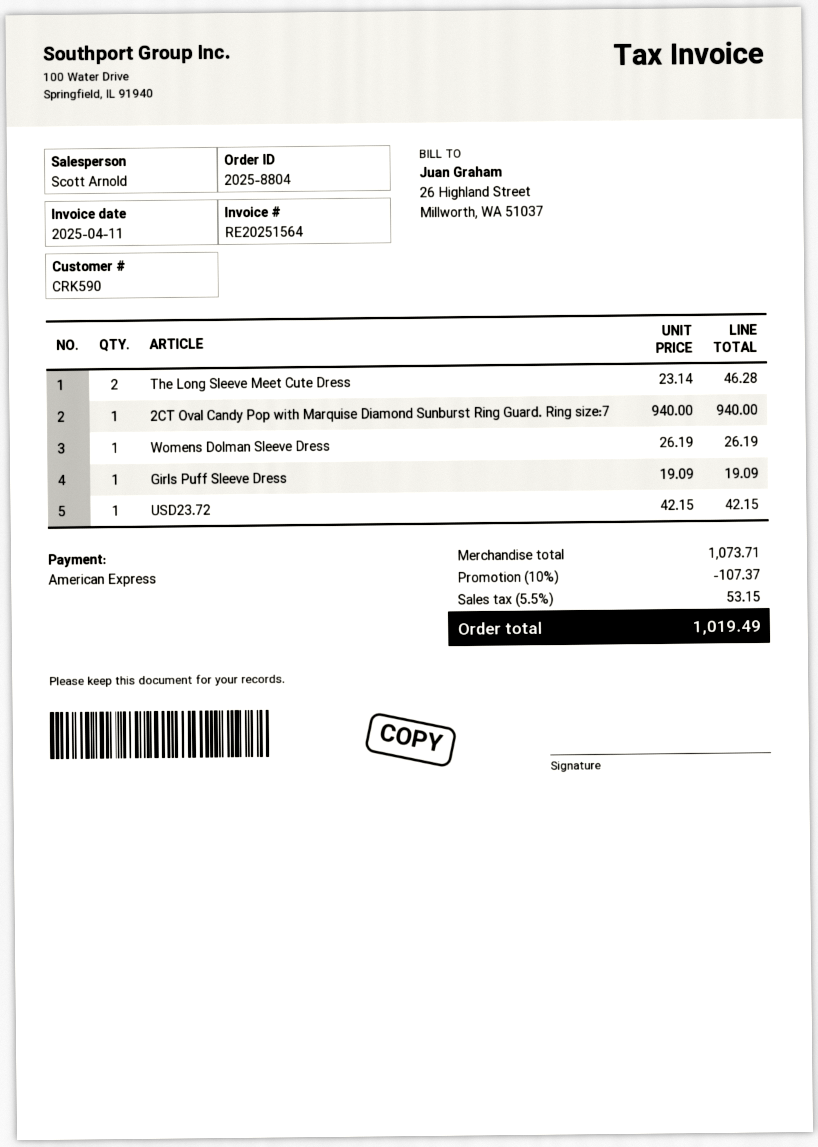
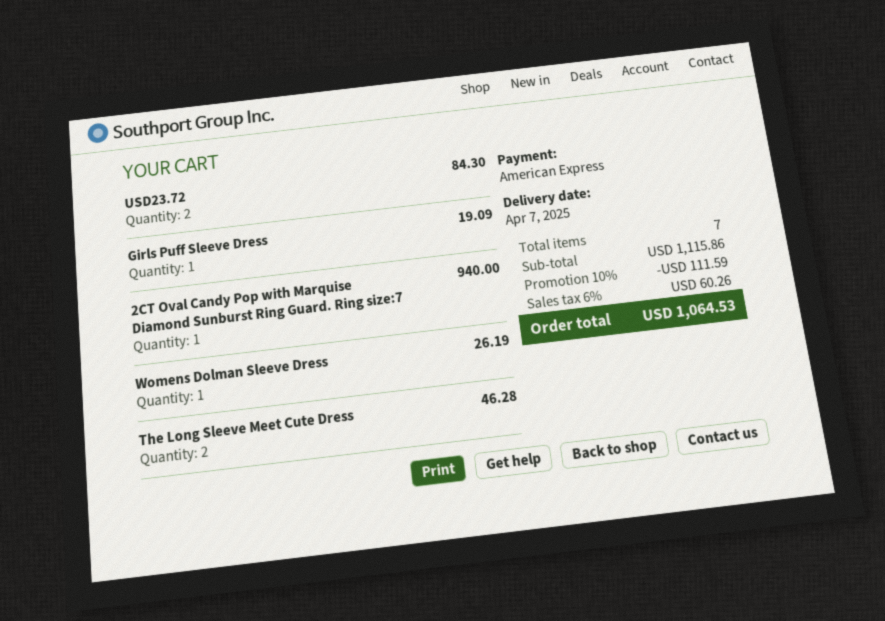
USD23.72: 1 for 42.15 -> 2 for 84.30
subtotal: 1073.71 -> 1115.86
discount: 10% = 107.37 -> 10% = 111.59
tax: 5.5% = 53.15 -> 6% = 60.26
total: 1019.49 -> 1064.53

